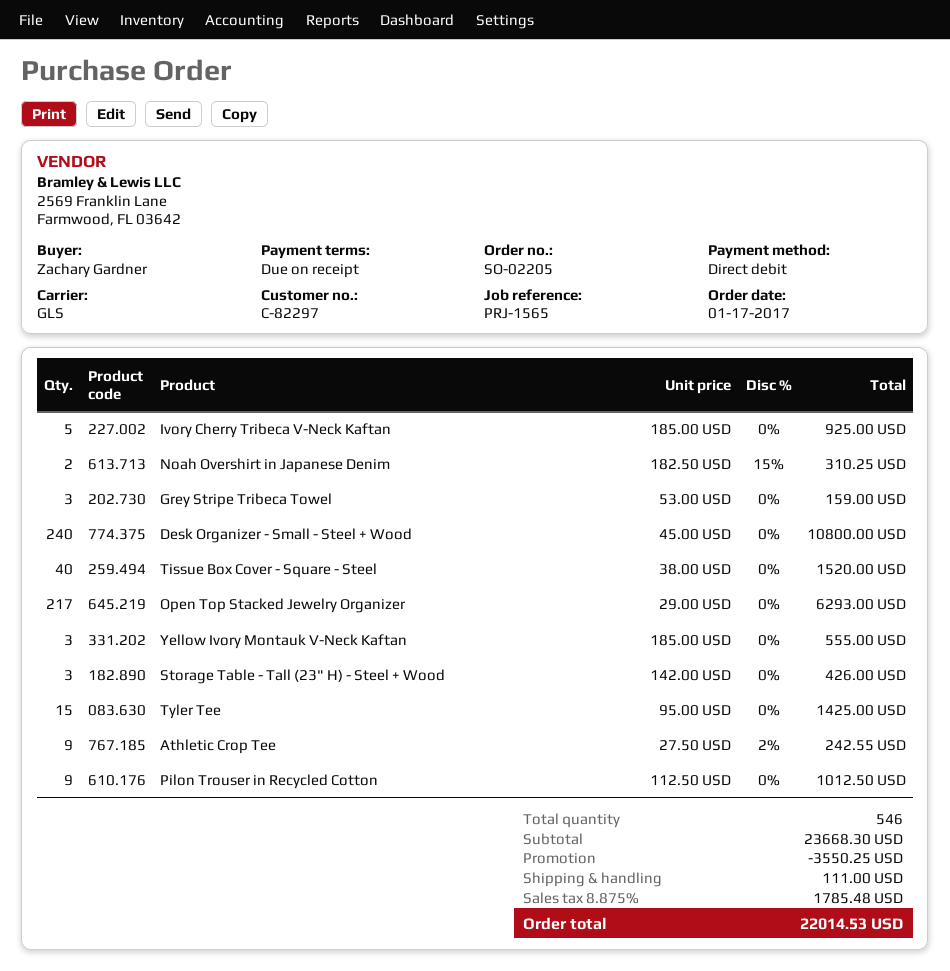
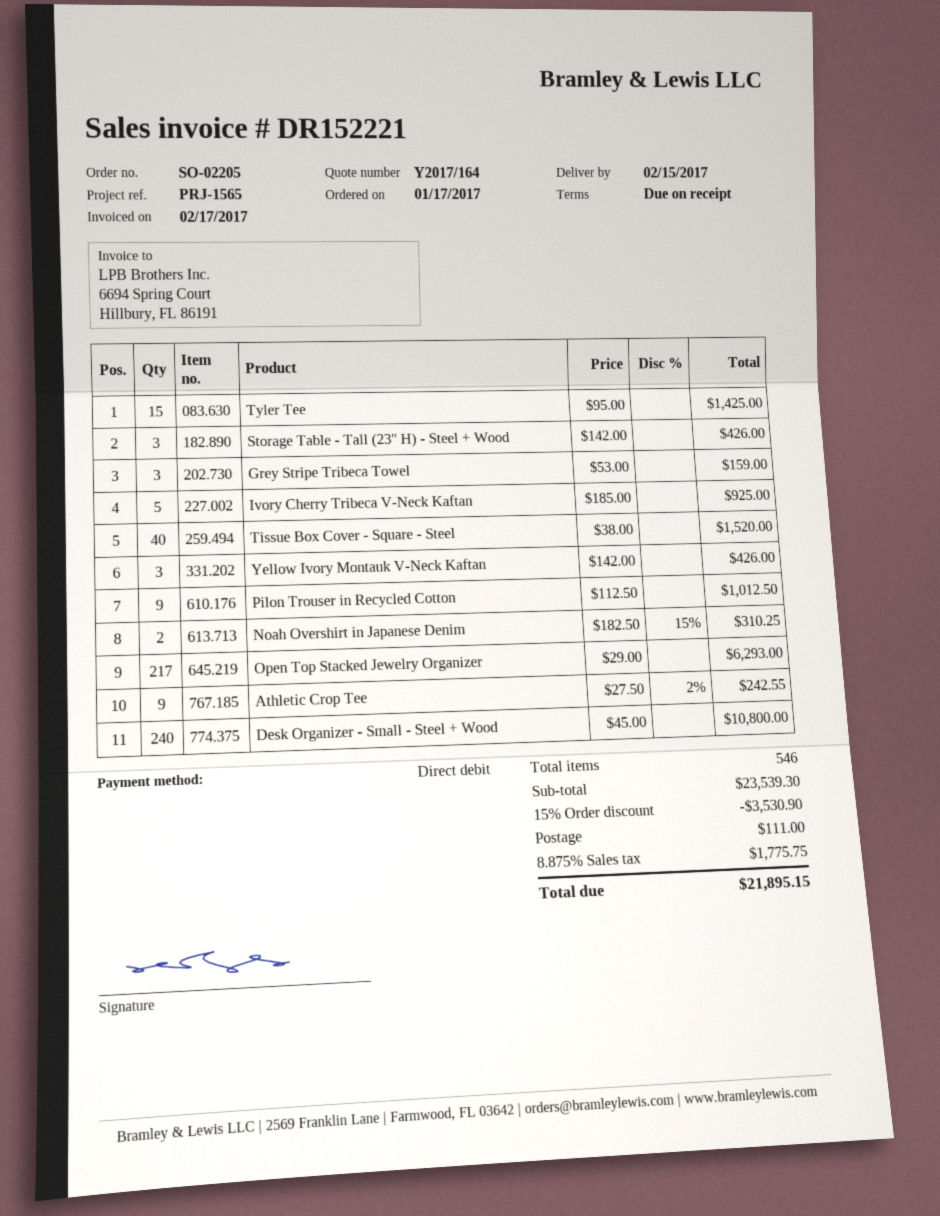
Yellow Ivory Montauk V-Neck Kaftan: 3 x 185.00 = 555.00 -> 3 x 142.00 = 426.00
subtotal: 23668.30 -> 23539.30
discount: 3550.25 -> 3530.90
tax: 8.875% = 1785.48 -> 8.875% = 1775.75
total: 22014.53 -> 21895.15

